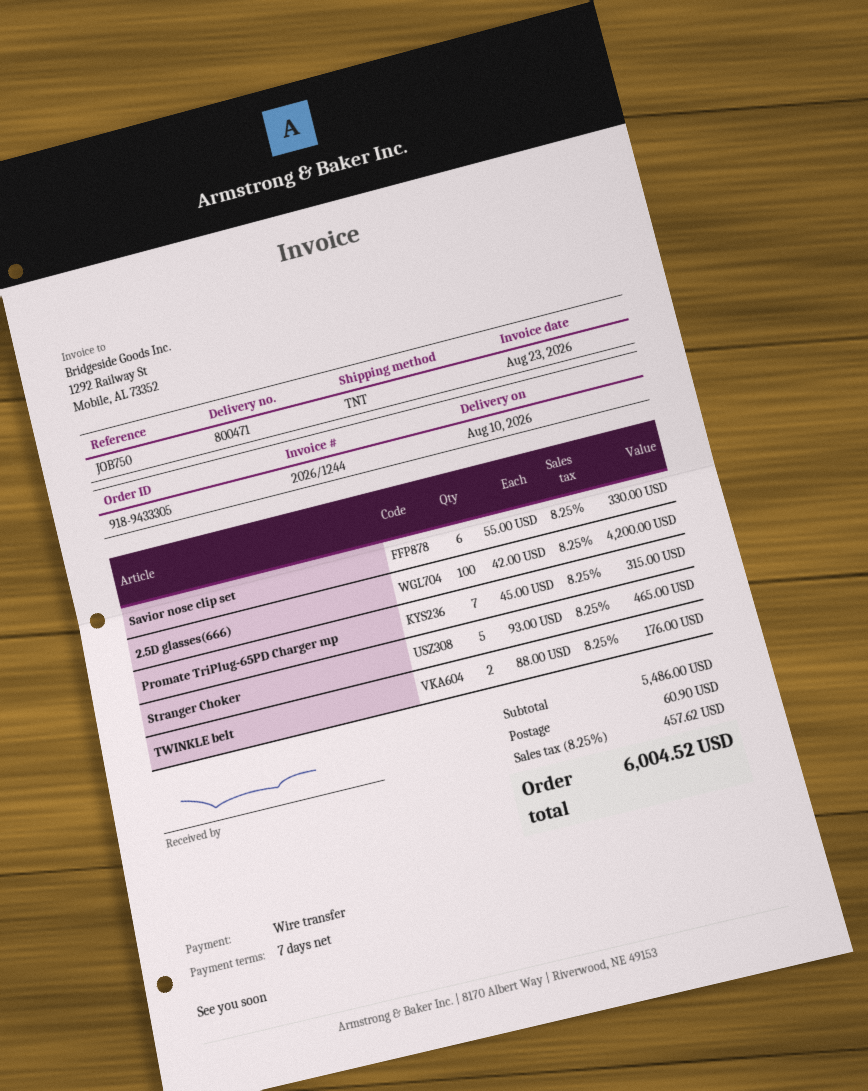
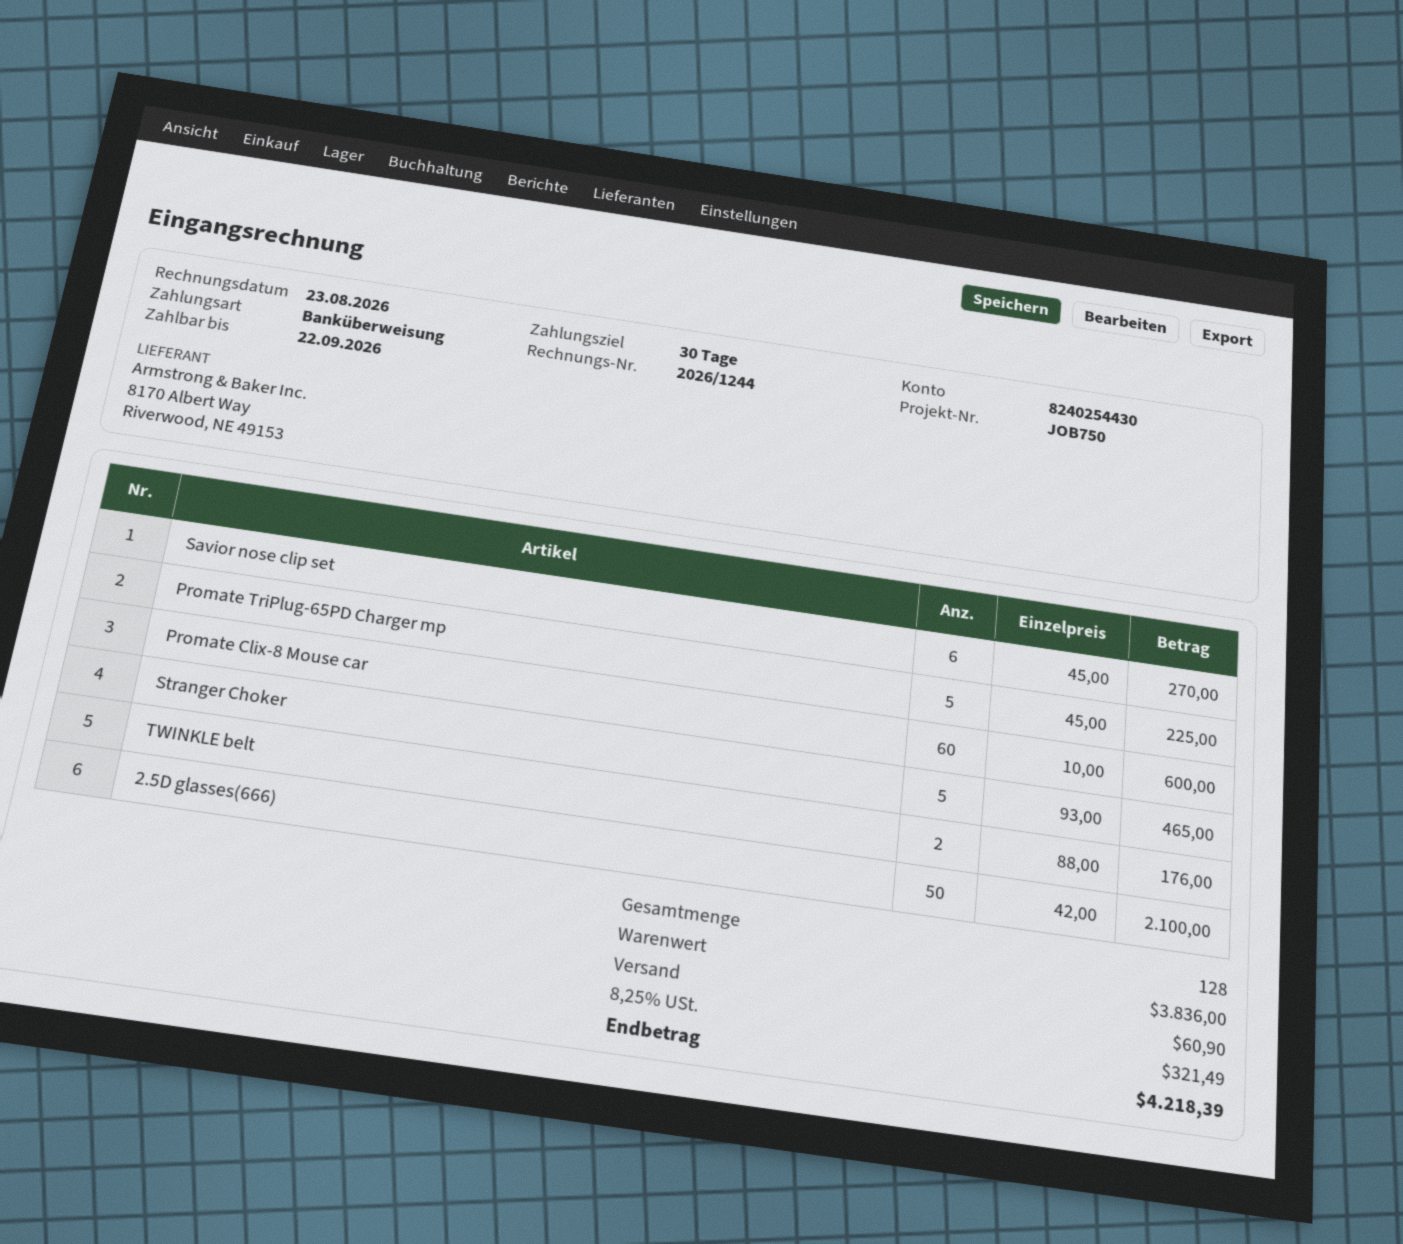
payment terms: 7 days -> 30 days
Savior nose clip set: 6 x 55.00 = 330.00 -> 6 x 45.00 = 270.00
2.5D glasses(666): 100 x 42.00 = 4200.00 -> 50 x 42.00 = 2100.00
Promate TriPlug-65PD Charger mp: 7 x 45.00 = 315.00 -> 5 x 45.00 = 225.00
Promate Clix-8 Mouse car: none -> 60 x 10.00 = 600.00
subtotal: 5486.00 -> 3836.00
tax: 8.25% = 457.62 -> 8.25% = 321.49
total: 6004.52 -> 4218.39

